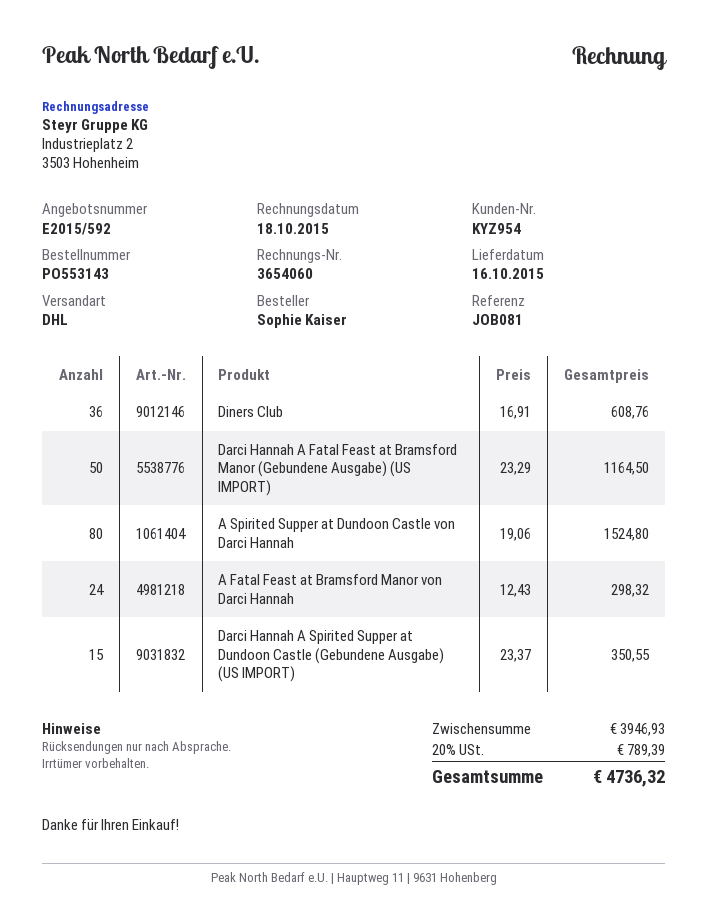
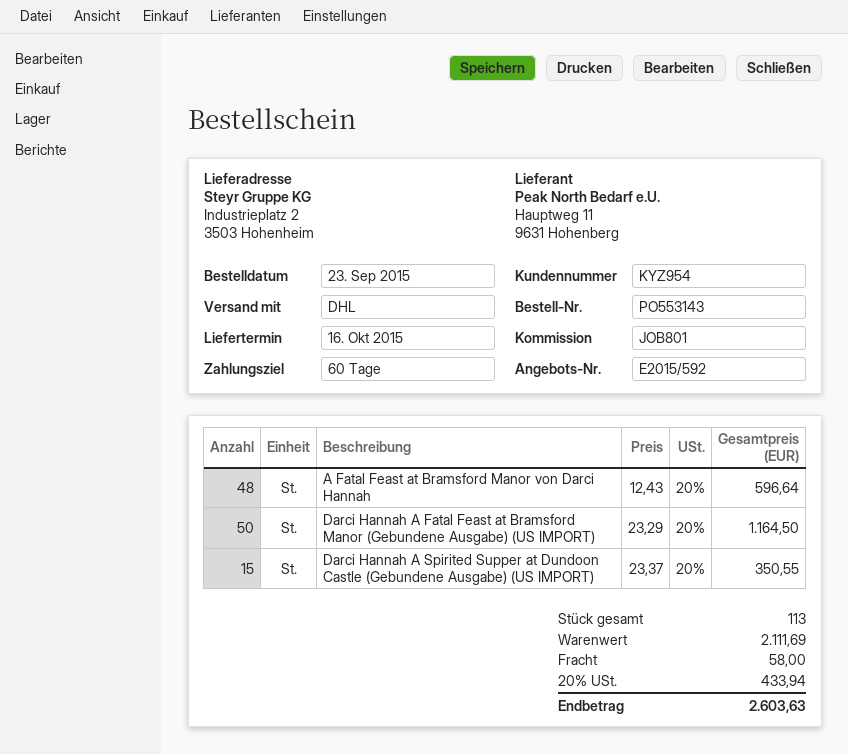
reference: JOB081 -> JOB801
Diners Club: 36 x 16.91 = 608.76 -> none
A Spirited Supper at Dundoon Castle von Darci Hannah: 80 x 19.06 = 1524.80 -> none
A Fatal Feast at Bramsford Manor von Darci Hannah: 24 x 12.43 = 298.32 -> 48 x 12.43 = 596.64
subtotal: 3946.93 -> 2111.69
shipping: none -> 58.00
tax: 20% = 789.39 -> 20% = 433.94
total: 4736.32 -> 2603.63

